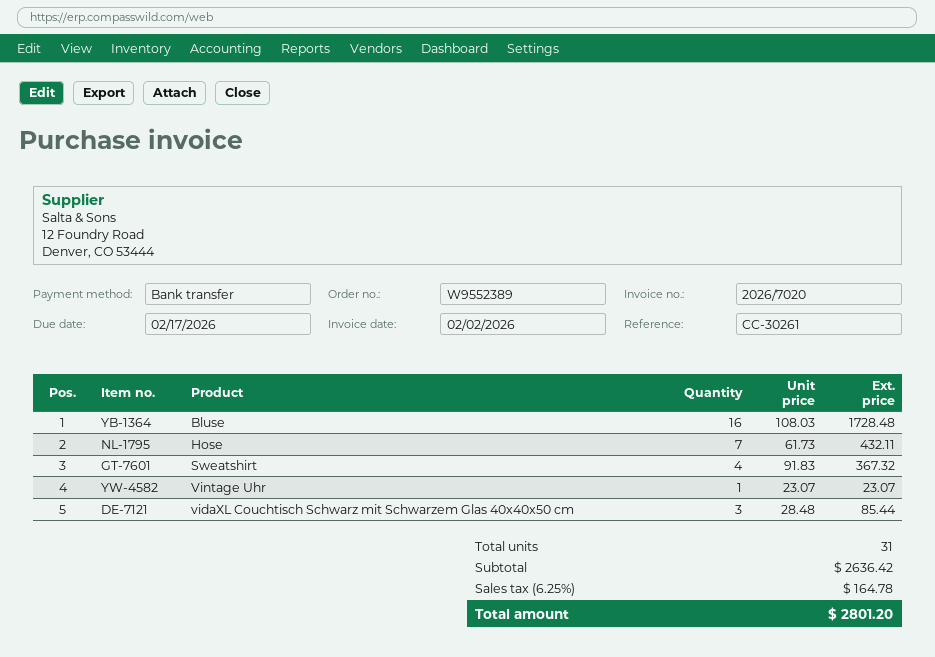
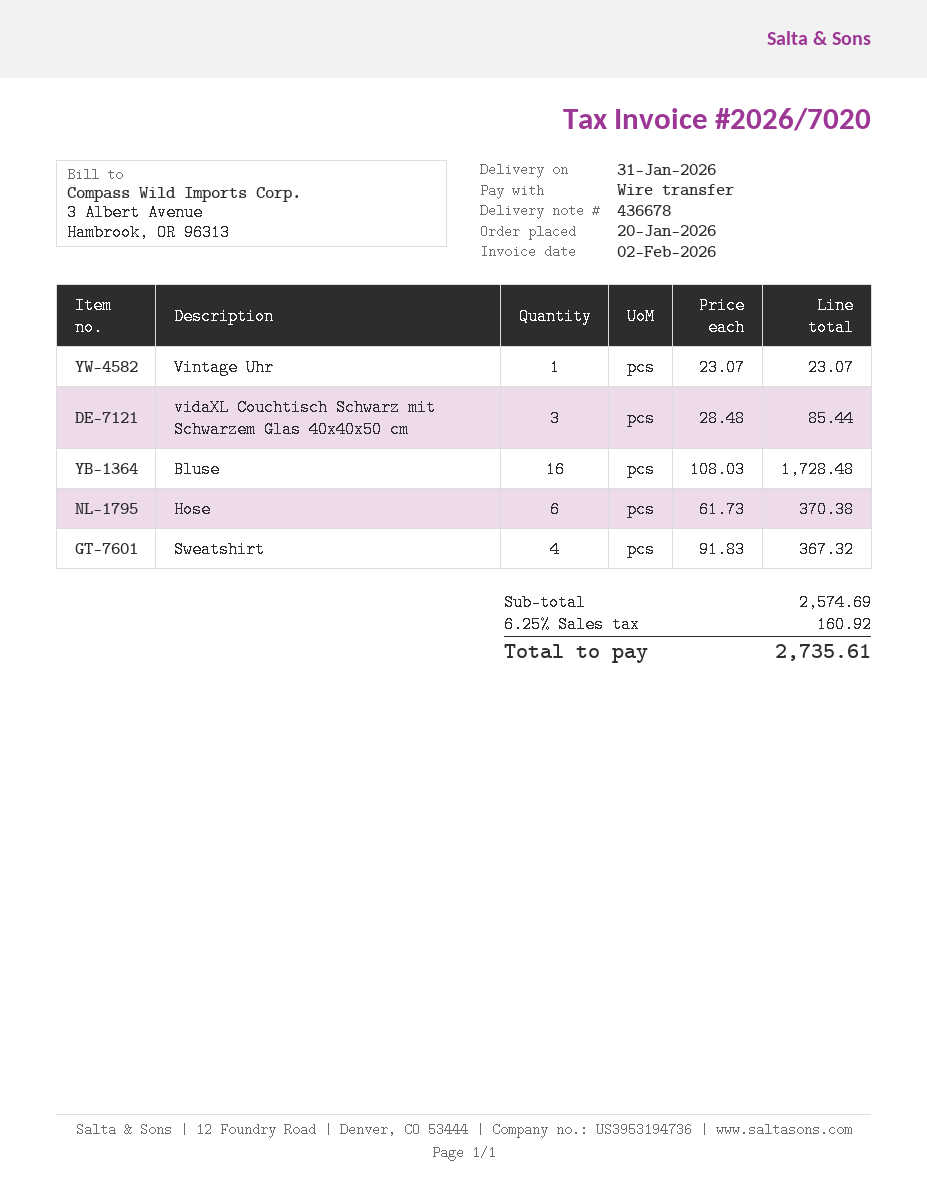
Hose: 7 x 61.73 = 432.11 -> 6 x 61.73 = 370.38
subtotal: 2636.42 -> 2574.69
tax: 6.25% = 164.78 -> 6.25% = 160.92
total: 2801.20 -> 2735.61

